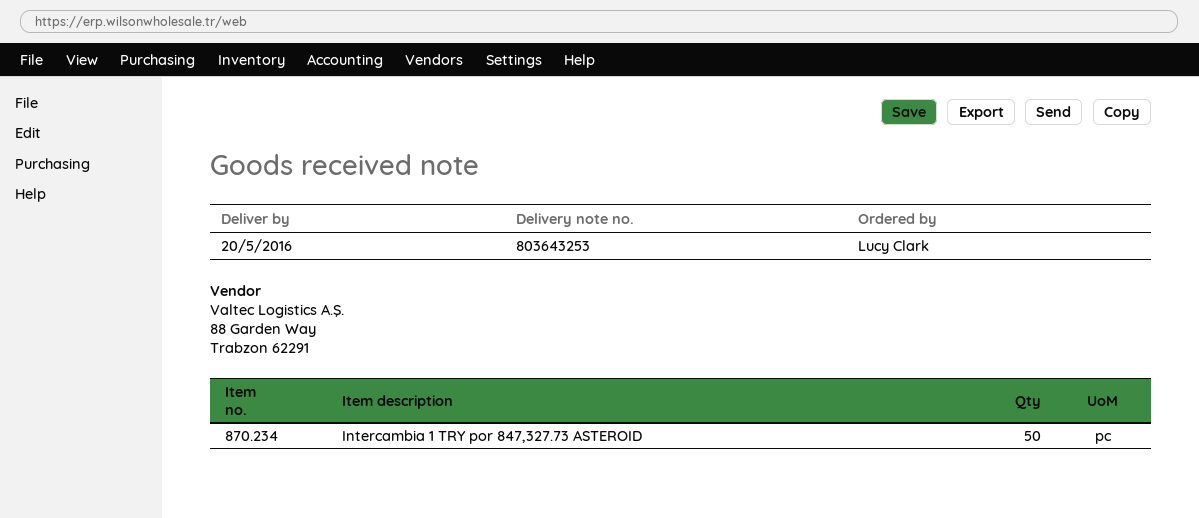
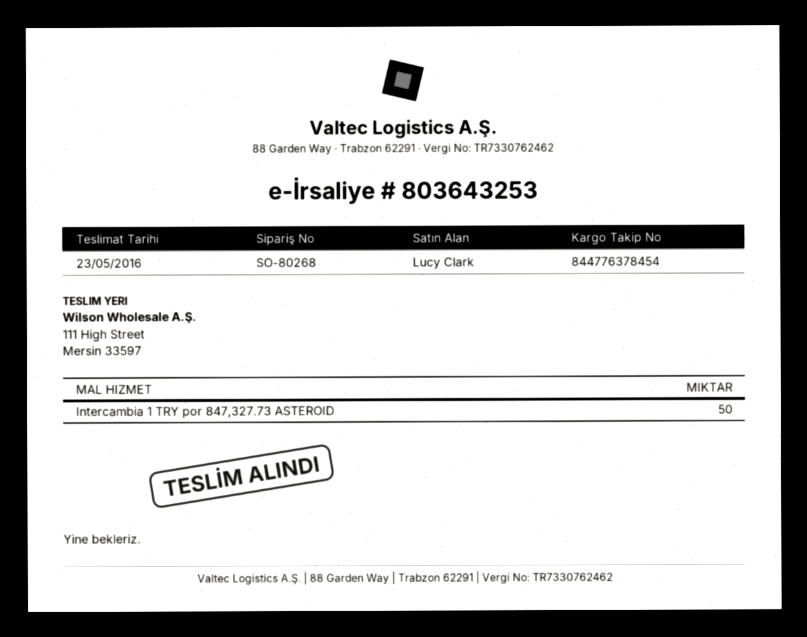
delivery date: 2016-05-20 -> 2016-05-23

